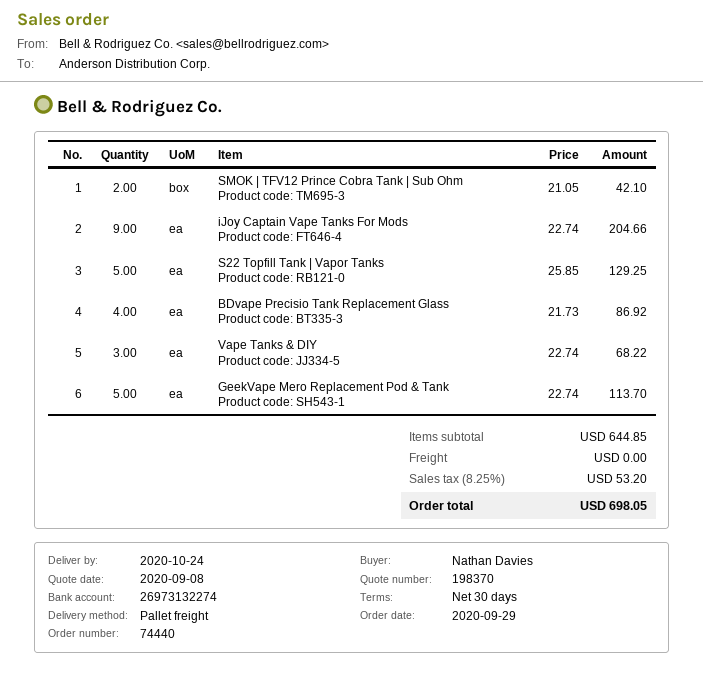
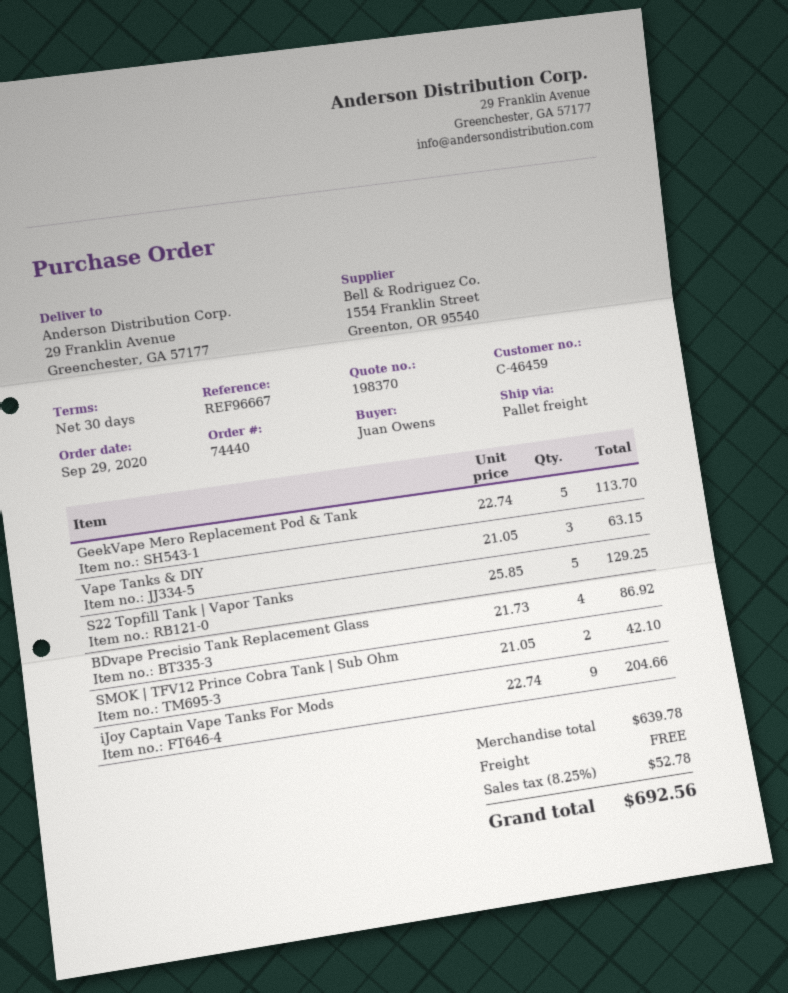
ordered by: Nathan Davies -> Juan Owens
Vape Tanks & DIY: 3 x 22.74 = 68.22 -> 3 x 21.05 = 63.15
subtotal: 644.85 -> 639.78
tax: 8.25% = 53.20 -> 8.25% = 52.78
total: 698.05 -> 692.56

